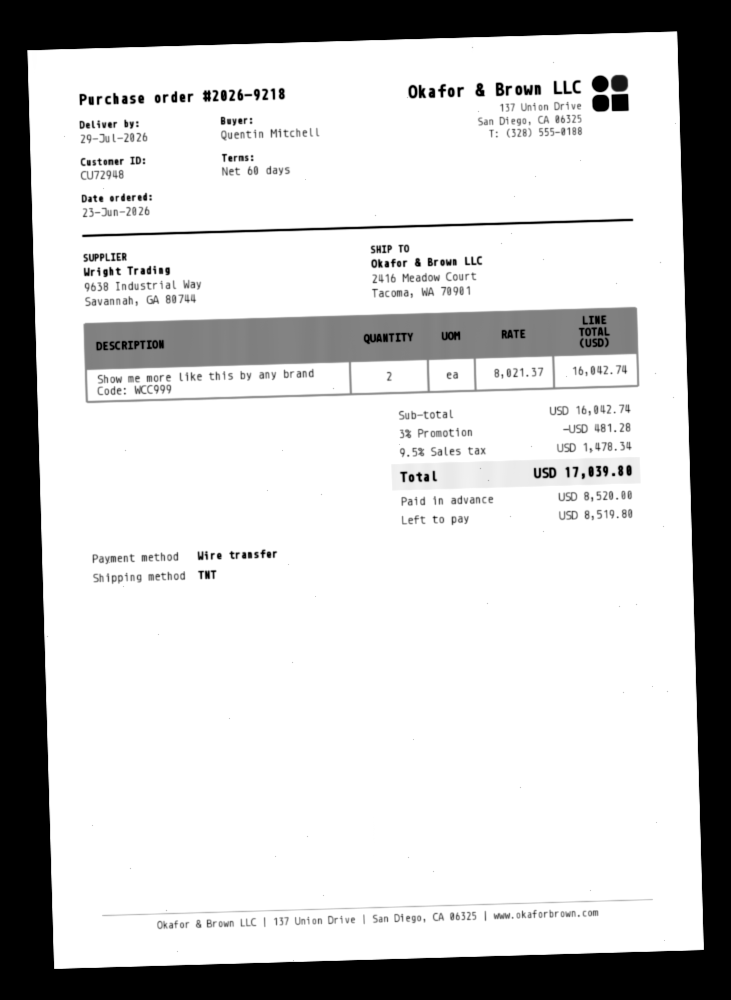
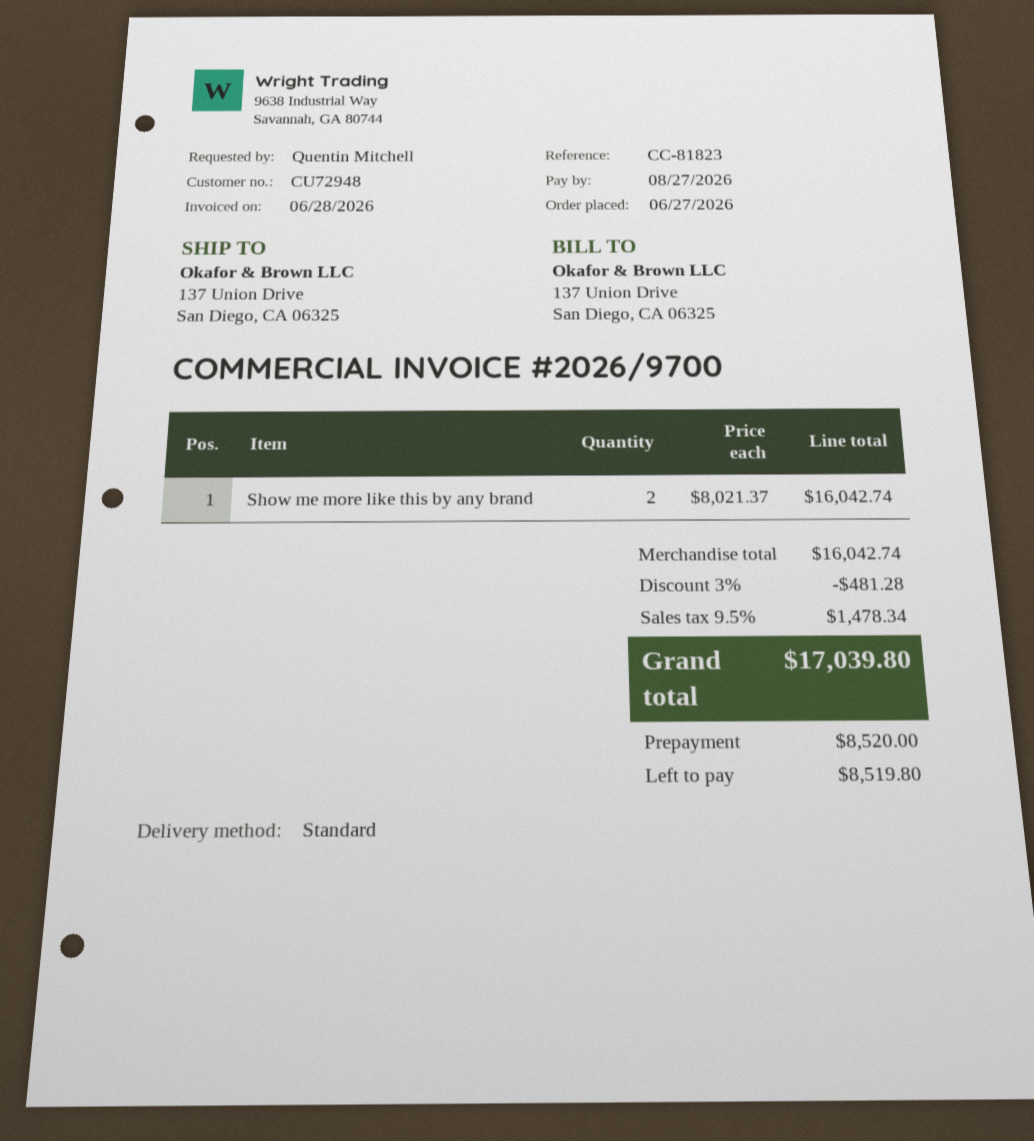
order date: 2026-06-23 -> 2026-06-27
shipping method: TNT -> standard
ship to: 2416 Meadow Court, Tacoma, WA 70901 -> 137 Union Drive, San Diego, CA 06325

